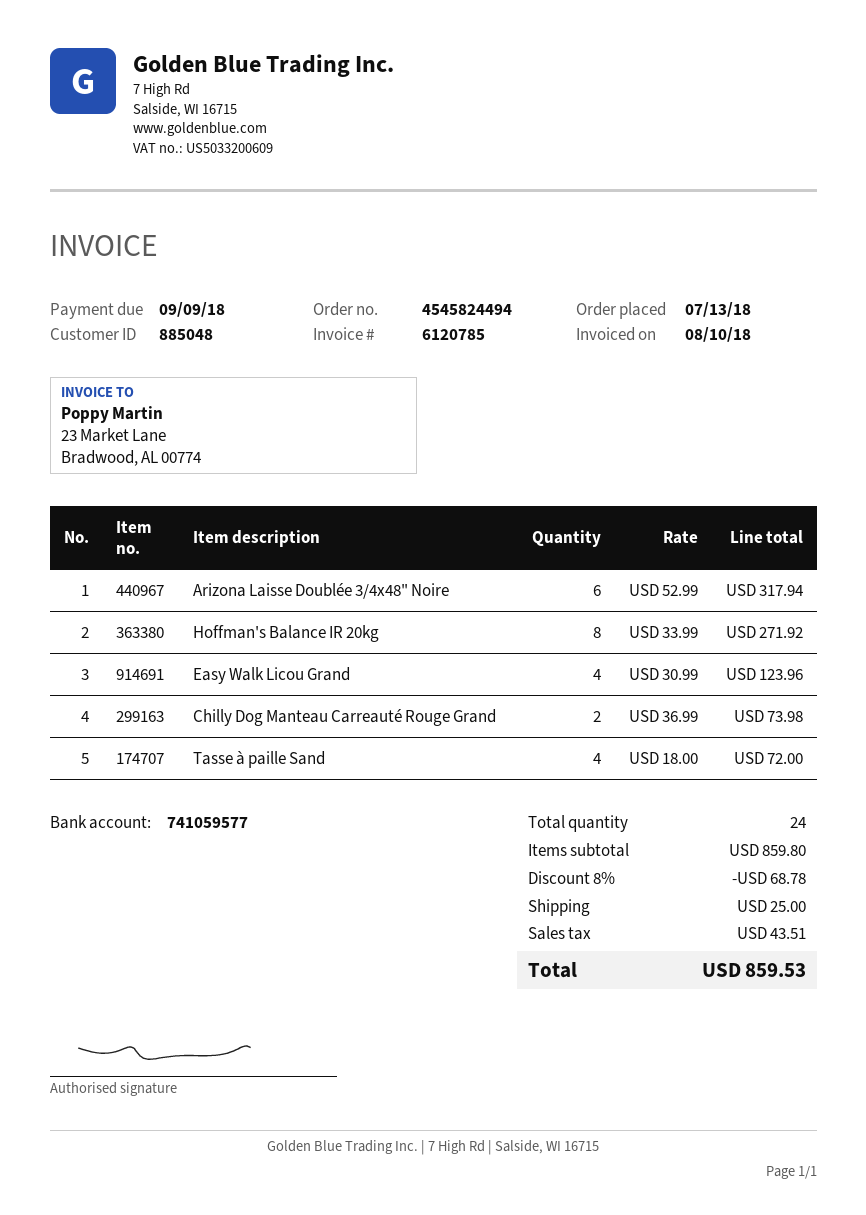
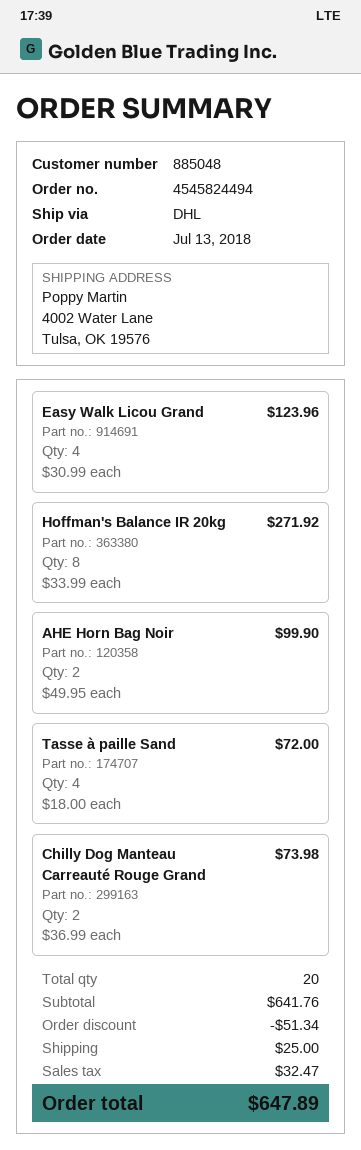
Arizona Laisse Doublée 3/4x48" Noire: 6 x 52.99 = 317.94 -> none
AHE Horn Bag Noir: none -> 2 x 49.95 = 99.90
total quantity: 24 -> 20
subtotal: 859.80 -> 641.76
discount: 68.78 -> 51.34
tax: 43.51 -> 32.47
total: 859.53 -> 647.89

